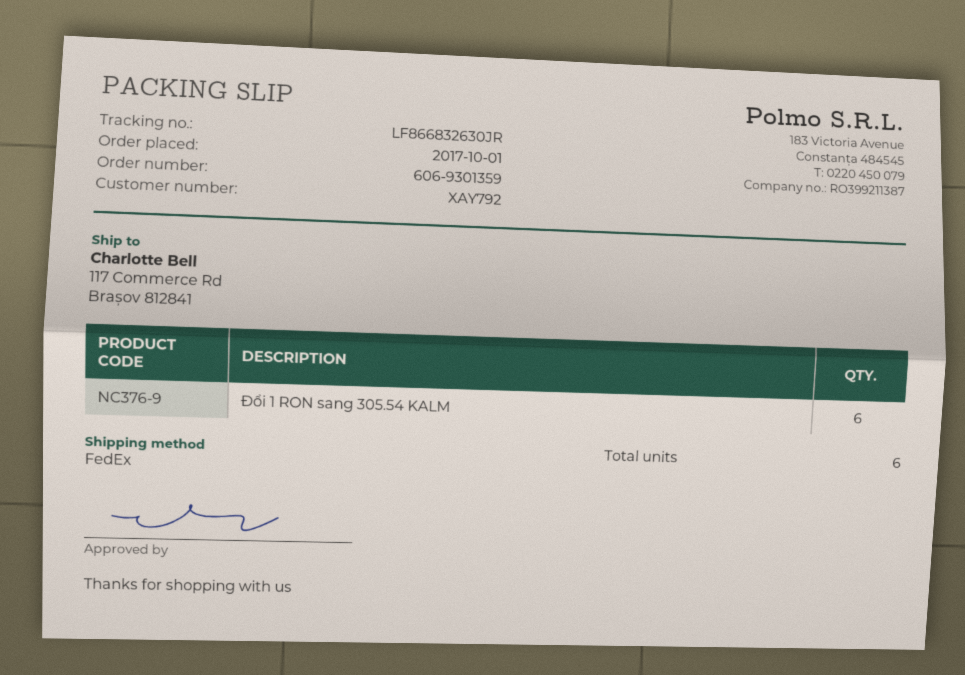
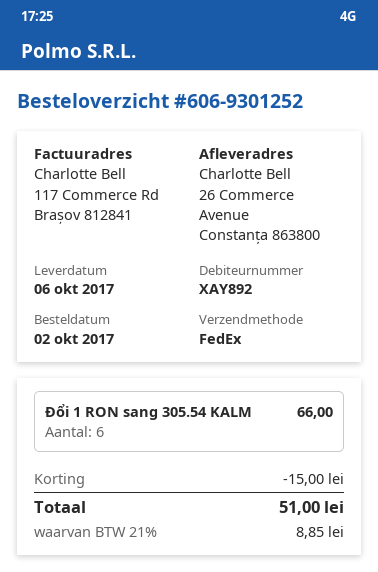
order number: 606-9301359 -> 606-9301252
order date: 2017-10-01 -> 2017-10-02
customer number: XAY792 -> XAY892
ship to: 117 Commerce Rd, Brașov 812841 -> 26 Commerce Avenue, Constanța 863800

